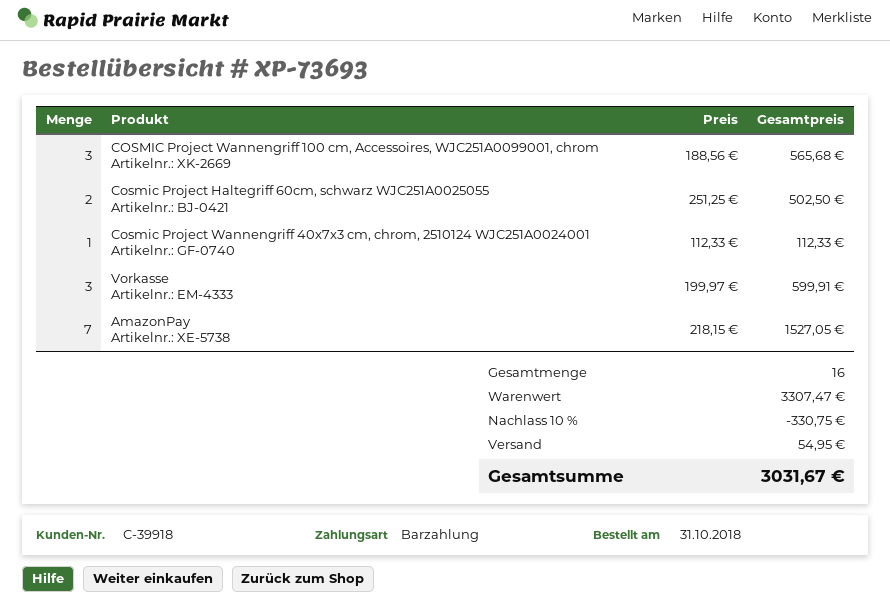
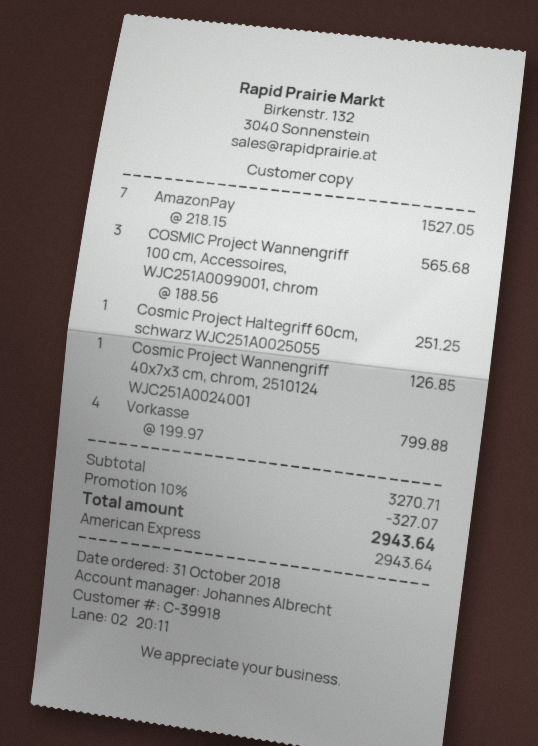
payment method: cash -> American Express
Cosmic Project Haltegriff 60cm, schwarz WJC251A0025055: 2 x 251.25 = 502.50 -> 1 x 251.25 = 251.25
Cosmic Project Wannengriff 40x7x3 cm, chrom, 2510124 WJC251A0024001: 1 x 112.33 = 112.33 -> 1 x 126.85 = 126.85
Vorkasse: 3 x 199.97 = 599.91 -> 4 x 199.97 = 799.88
subtotal: 3307.47 -> 3270.71
discount: 10% = 330.75 -> 10% = 327.07
shipping: 54.95 -> none
total: 3031.67 -> 2943.64

